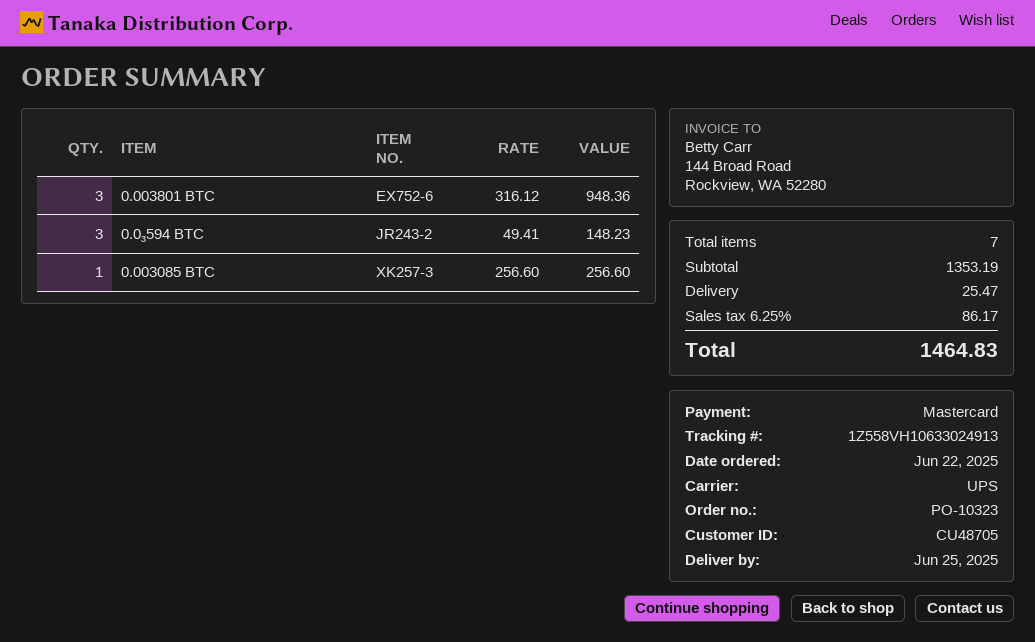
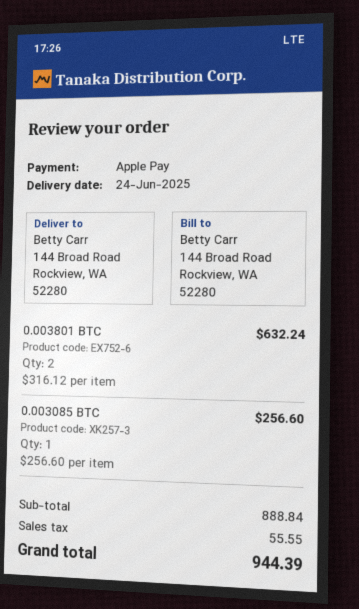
delivery date: 2025-06-25 -> 2025-06-24
payment method: Mastercard -> Apple Pay
0.003801 BTC: 3 x 316.12 = 948.36 -> 2 x 316.12 = 632.24
0.0₃594 BTC: 3 x 49.41 = 148.23 -> none
subtotal: 1353.19 -> 888.84
shipping: 25.47 -> none
tax: 86.17 -> 55.55
total: 1464.83 -> 944.39

